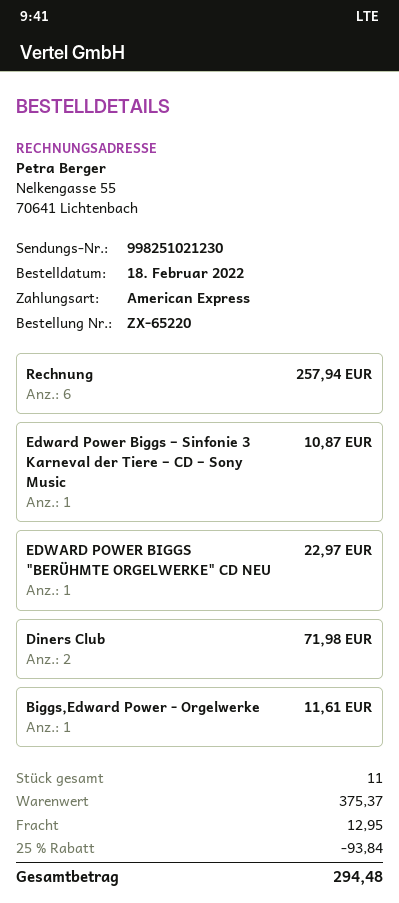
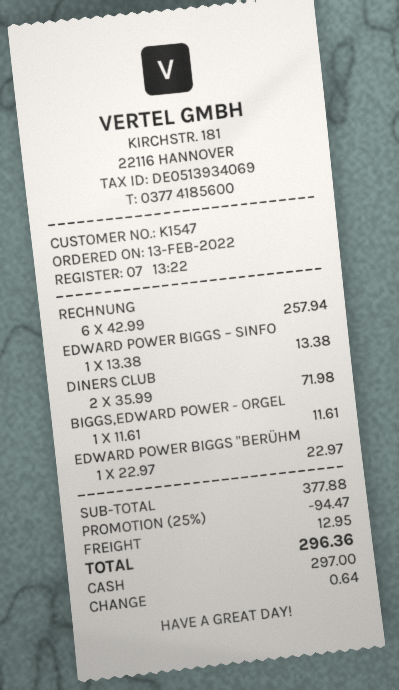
order date: 2022-02-18 -> 2022-02-13
payment method: American Express -> cash
Edward Power Biggs – Sinfonie 3 Karneval der Tiere – CD – Sony Music: 1 for 10.87 -> 1 for 13.38
subtotal: 375.37 -> 377.88
discount: 25% = 93.84 -> 25% = 94.47
total: 294.48 -> 296.36

